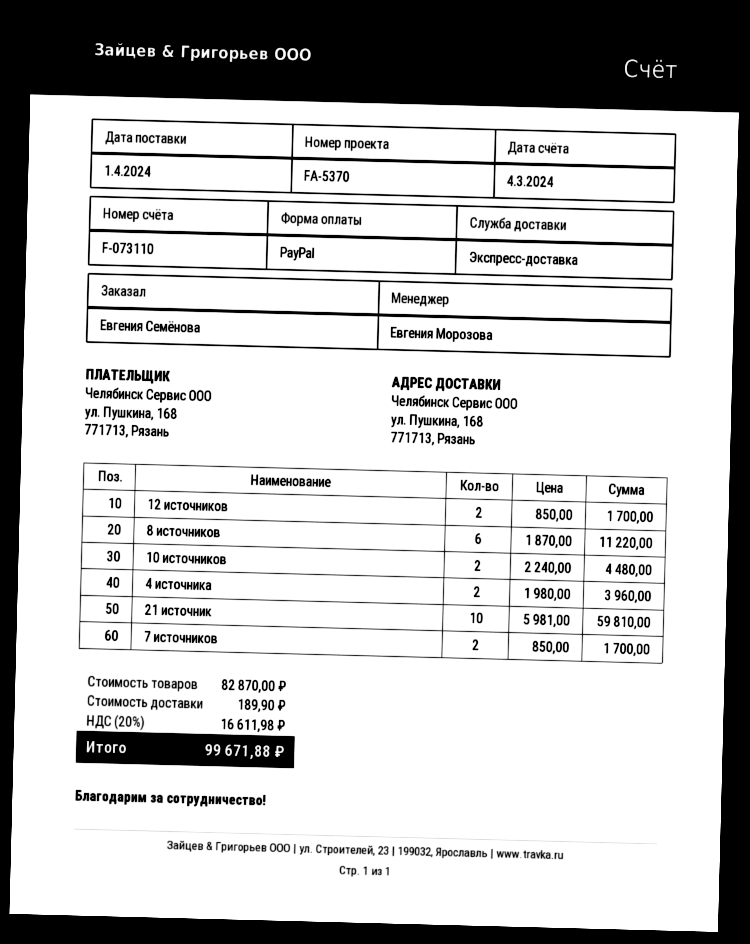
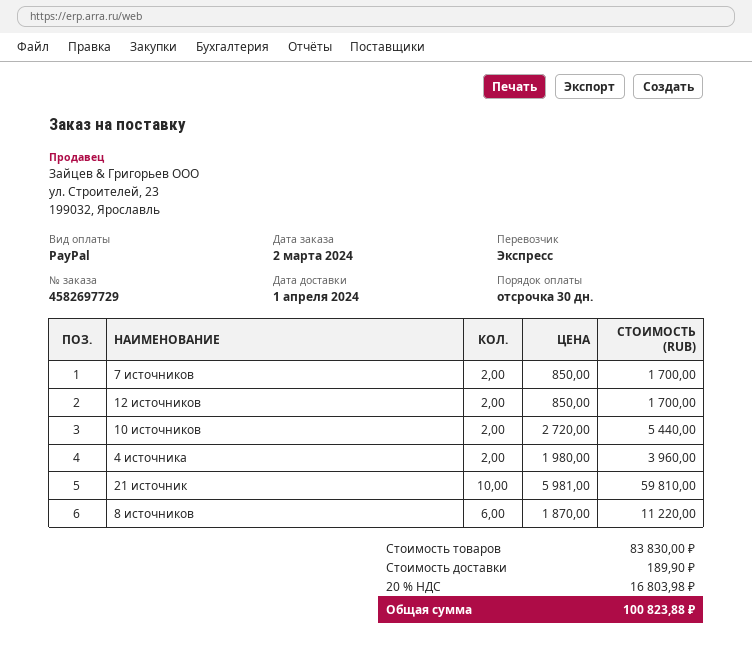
10 источников: 2 x 2240.00 = 4480.00 -> 2 x 2720.00 = 5440.00
subtotal: 82870.00 -> 83830.00
tax: 20% = 16611.98 -> 20% = 16803.98
total: 99671.88 -> 100823.88

